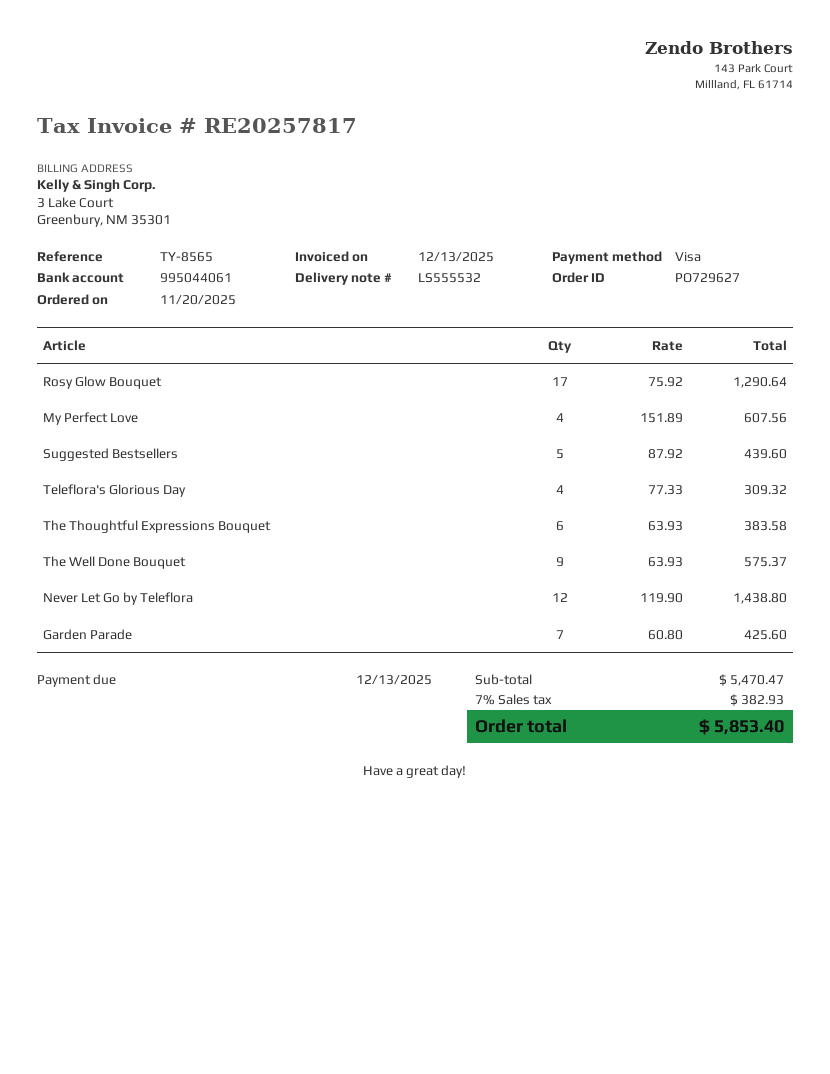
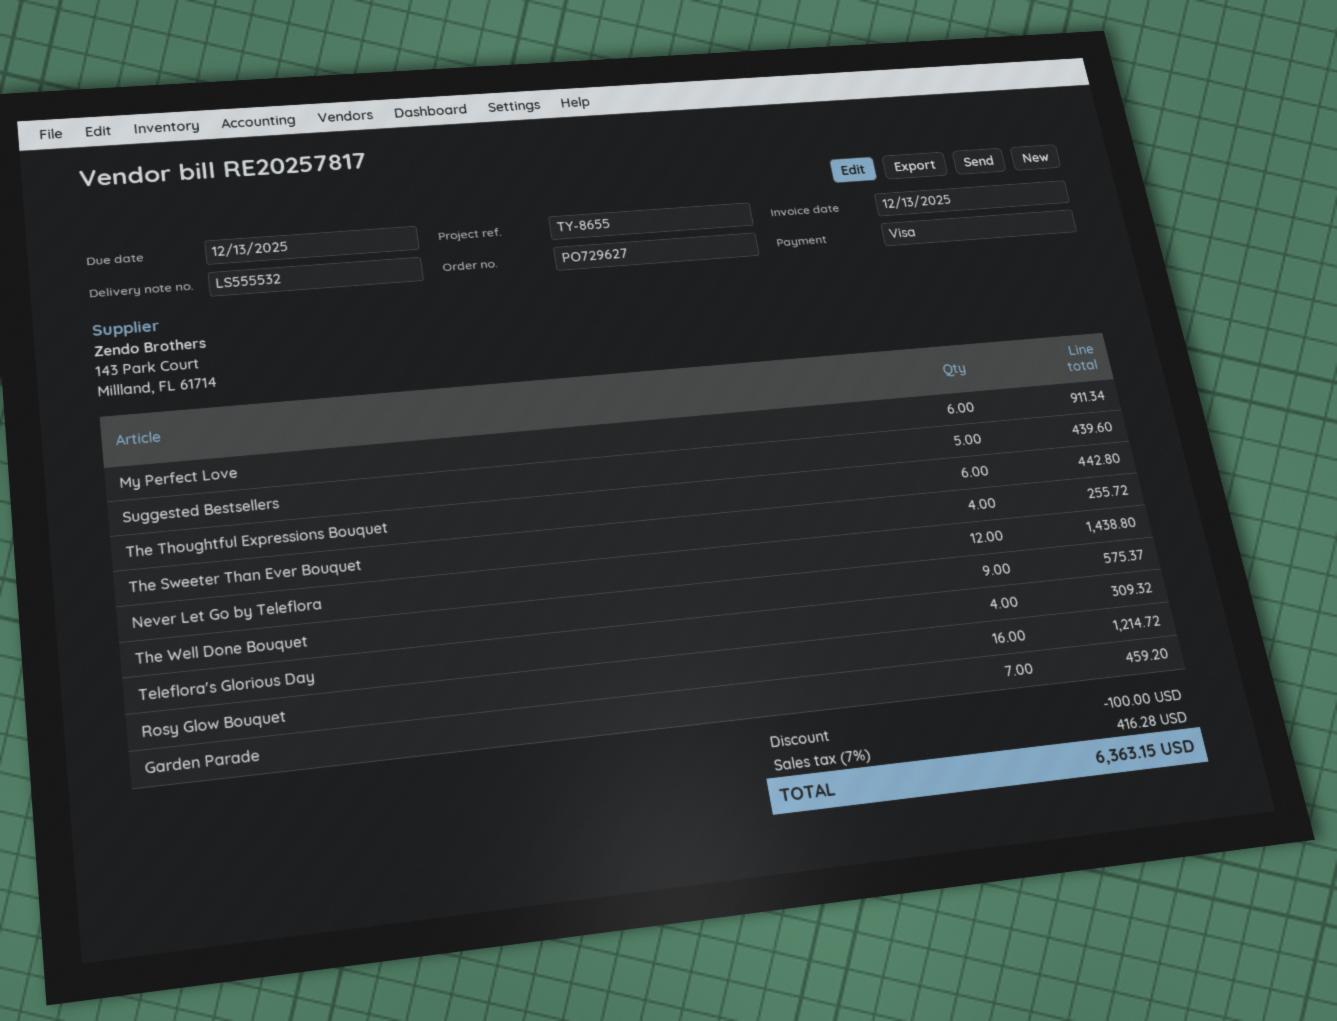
reference: TY-8565 -> TY-8655
Rosy Glow Bouquet: 17 for 1290.64 -> 16 for 1214.72
My Perfect Love: 4 for 607.56 -> 6 for 911.34
The Thoughtful Expressions Bouquet: 6 for 383.58 -> 6 for 442.80
Garden Parade: 7 for 425.60 -> 7 for 459.20
The Sweeter Than Ever Bouquet: none -> 4 for 255.72
discount: none -> 100.00
tax: 7% = 382.93 -> 7% = 416.28
total: 5853.40 -> 6363.15

